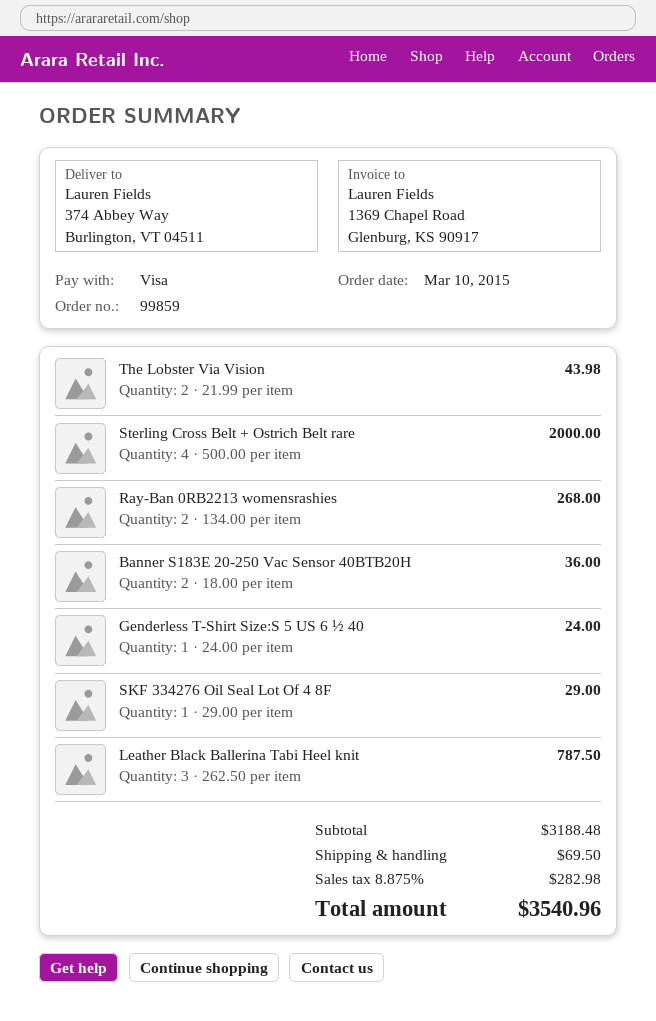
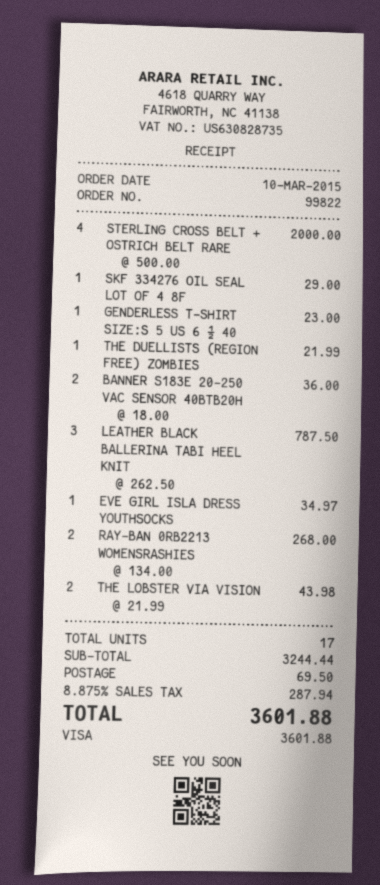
order number: 99859 -> 99822
Genderless T-Shirt Size:S 5 US 6 ½ 40: 1 x 24.00 = 24.00 -> 1 x 23.00 = 23.00
THE DUELLISTS (REGION FREE) ZOMBIES: none -> 1 x 21.99 = 21.99
EVE GIRL ISLA DRESS YOUTHSOCKS: none -> 1 x 34.97 = 34.97
subtotal: 3188.48 -> 3244.44
tax: 8.875% = 282.98 -> 8.875% = 287.94
total: 3540.96 -> 3601.88

